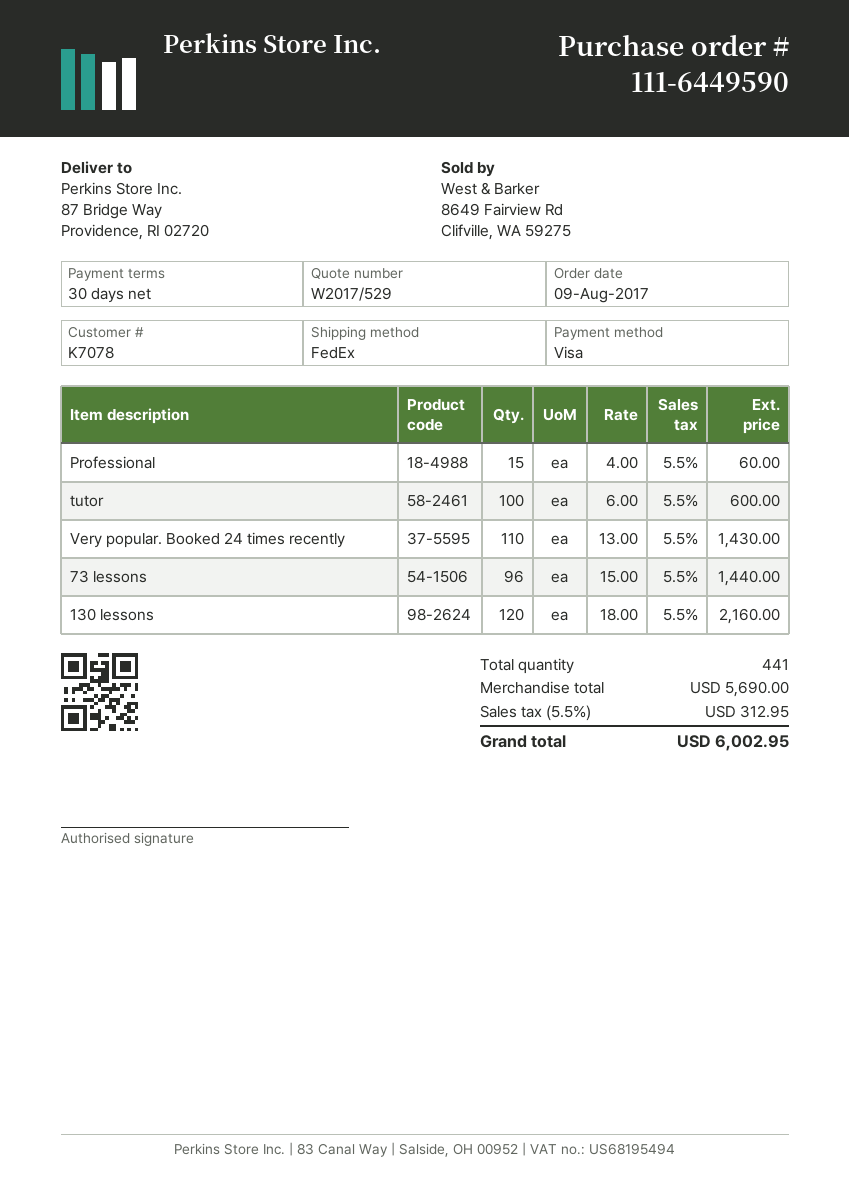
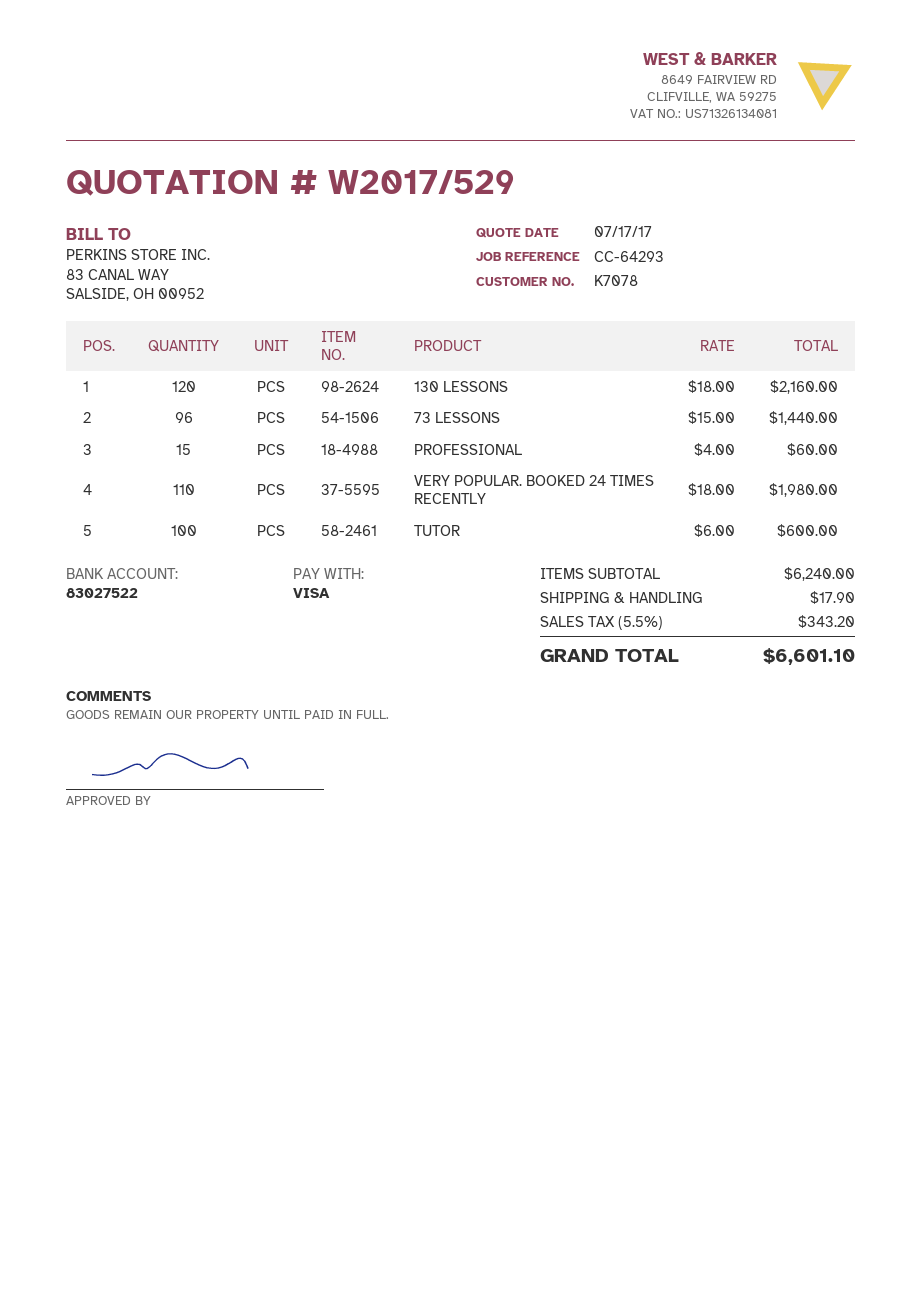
Very popular. Booked 24 times recently: 110 x 13.00 = 1430.00 -> 110 x 18.00 = 1980.00
subtotal: 5690.00 -> 6240.00
shipping: none -> 17.90
tax: 5.5% = 312.95 -> 5.5% = 343.20
total: 6002.95 -> 6601.10

